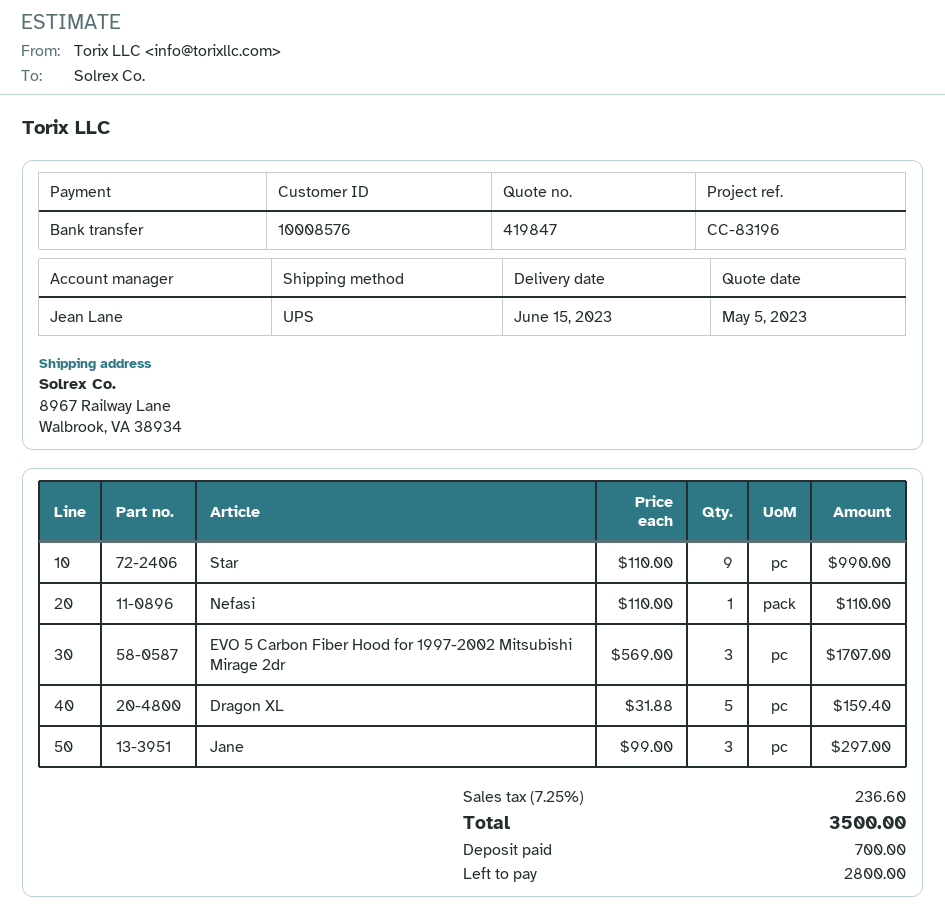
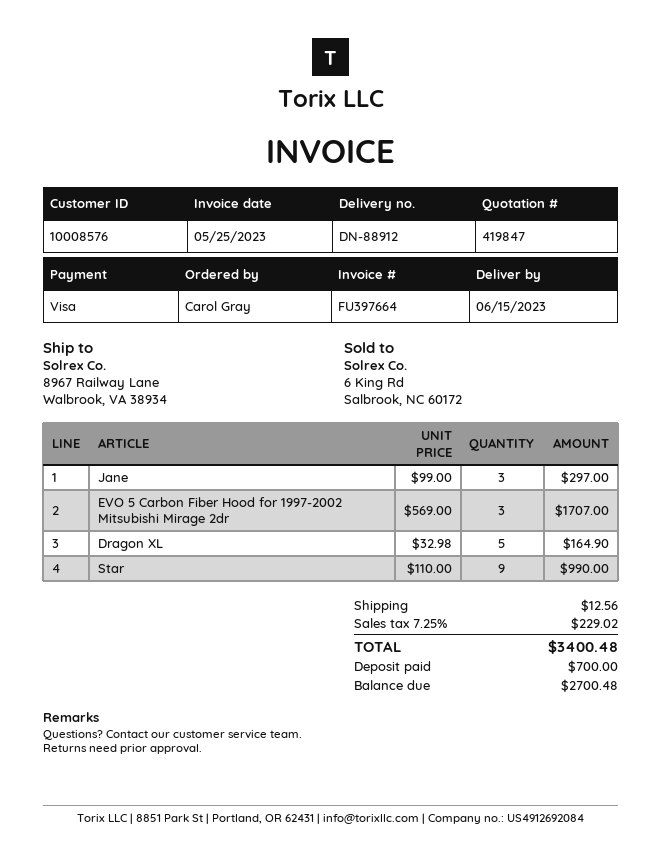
payment method: bank transfer -> Visa
Nefasi: 1 x 110.00 = 110.00 -> none
Dragon XL: 5 x 31.88 = 159.40 -> 5 x 32.98 = 164.90
shipping: none -> 12.56
tax: 7.25% = 236.60 -> 7.25% = 229.02
total: 3500.00 -> 3400.48
balance: 2800.00 -> 2700.48

